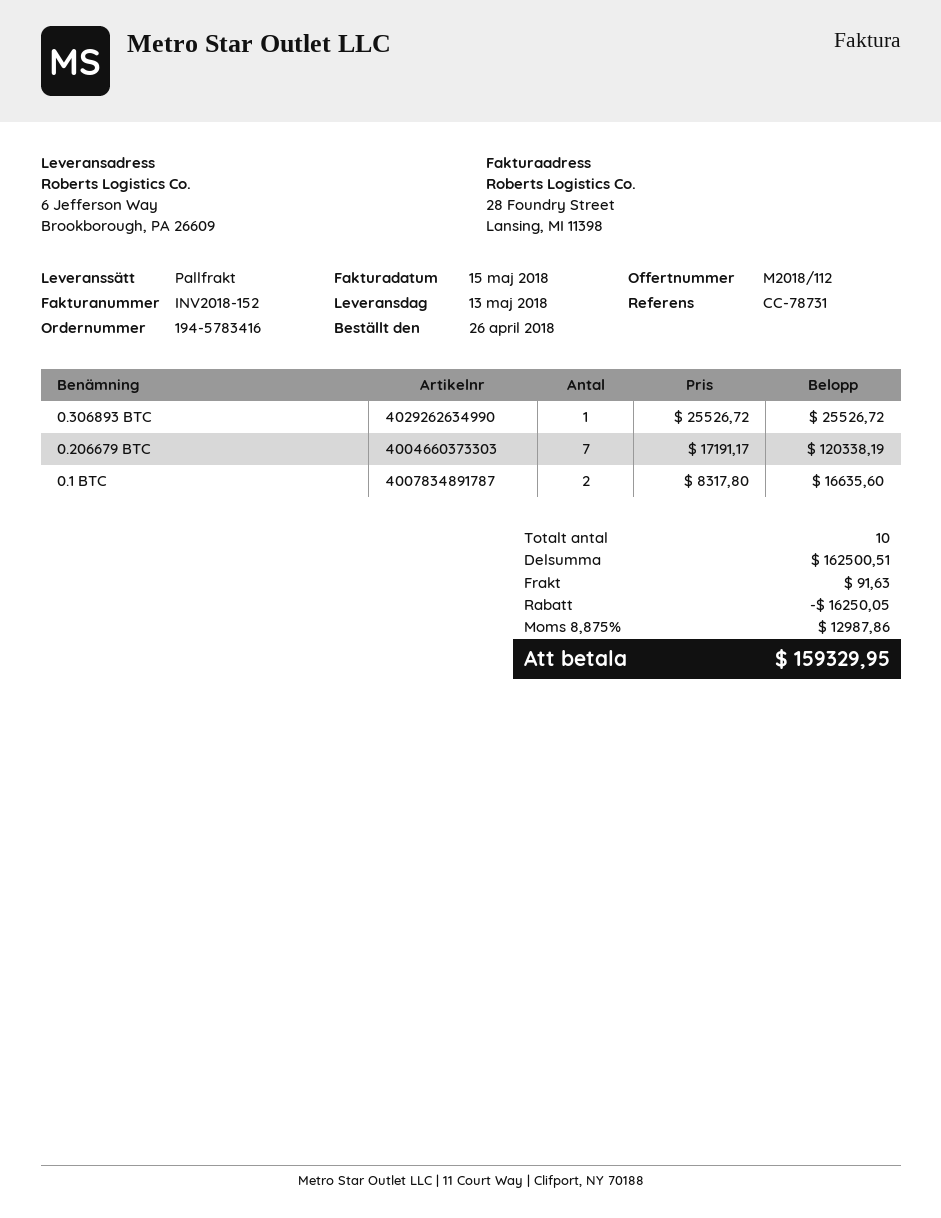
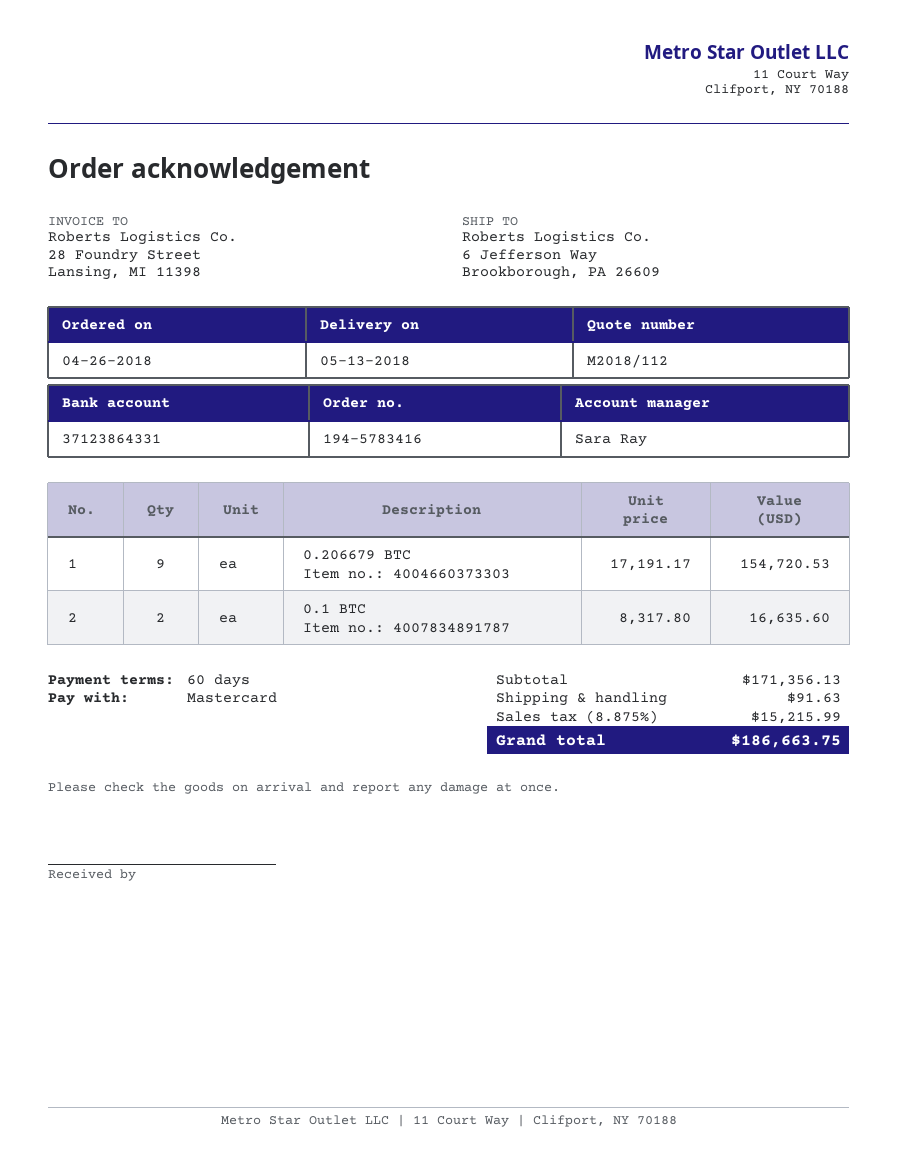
0.306893 BTC: 1 x 25526.72 = 25526.72 -> none
0.206679 BTC: 7 x 17191.17 = 120338.19 -> 9 x 17191.17 = 154720.53
subtotal: 162500.51 -> 171356.13
discount: 16250.05 -> none
tax: 8.875% = 12987.86 -> 8.875% = 15215.99
total: 159329.95 -> 186663.75

